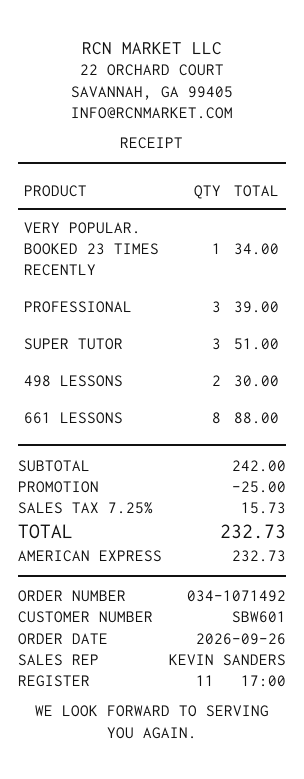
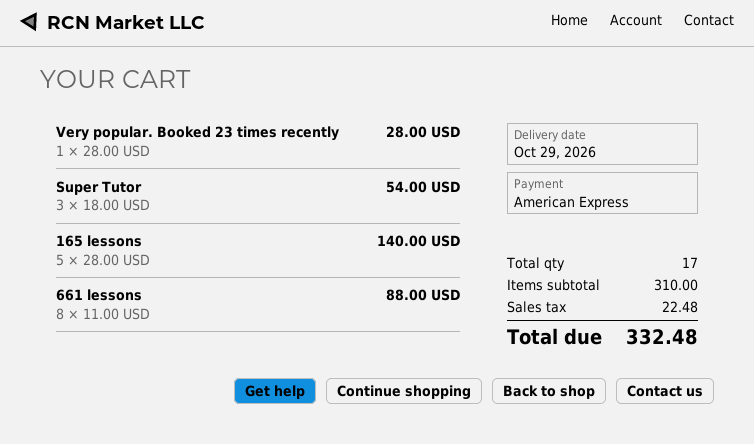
VERY POPULAR. BOOKED 23 TIMES RECENTLY: 1 for 34.00 -> 1 for 28.00
PROFESSIONAL: 3 for 39.00 -> none
SUPER TUTOR: 3 for 51.00 -> 3 for 54.00
498 LESSONS: 2 for 30.00 -> none
165 lessons: none -> 5 for 140.00
subtotal: 242.00 -> 310.00
discount: 25.00 -> none
tax: 15.73 -> 22.48
total: 232.73 -> 332.48

